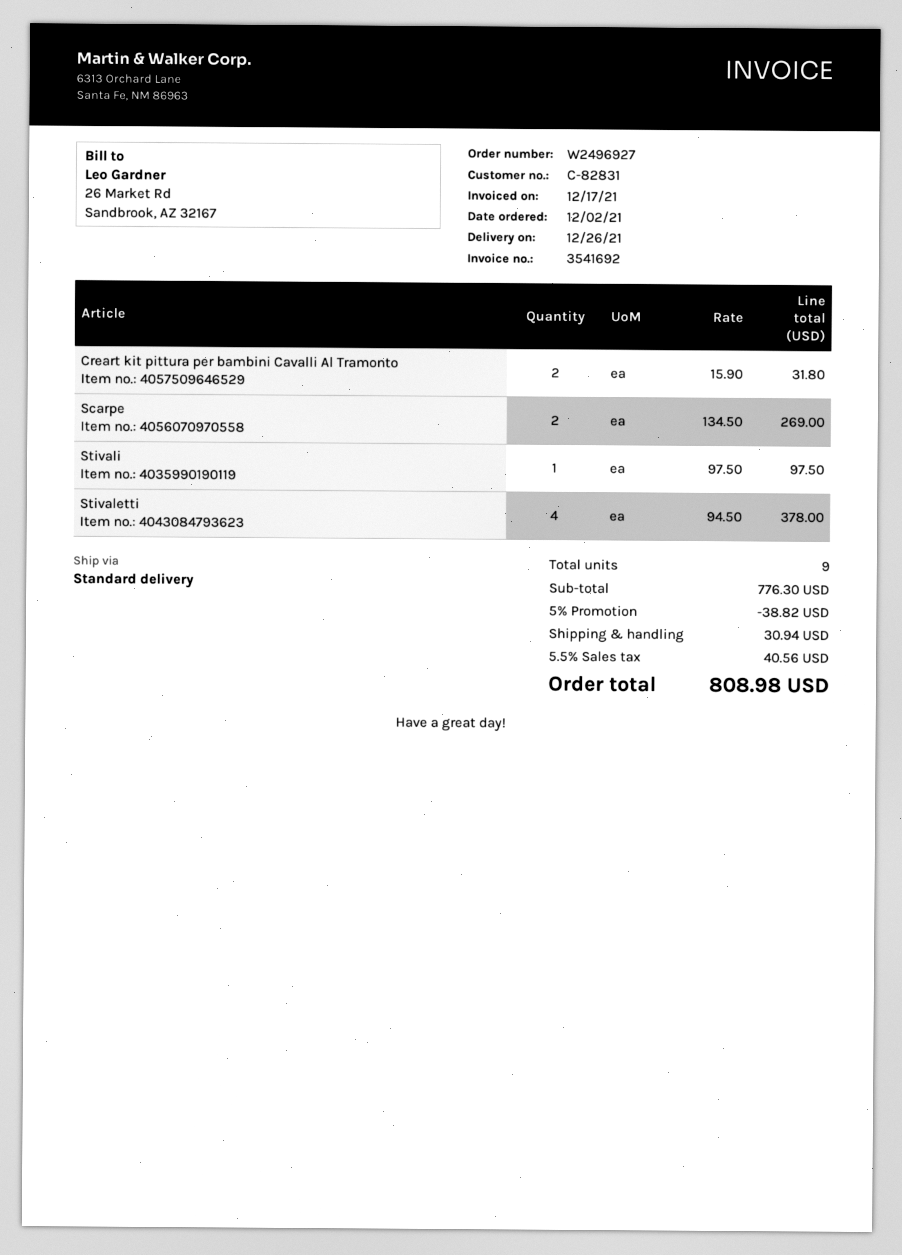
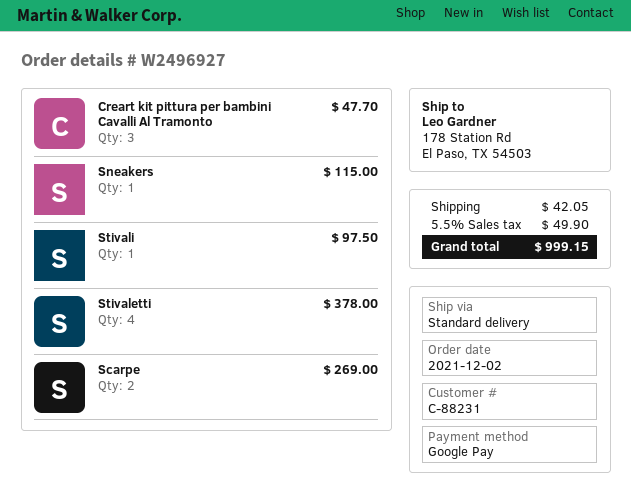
customer number: C-82831 -> C-88231
Creart kit pittura per bambini Cavalli Al Tramonto: 2 for 31.80 -> 3 for 47.70
Sneakers: none -> 1 for 115.00
discount: 5% = 38.82 -> none
shipping: 30.94 -> 42.05
tax: 5.5% = 40.56 -> 5.5% = 49.90
total: 808.98 -> 999.15

